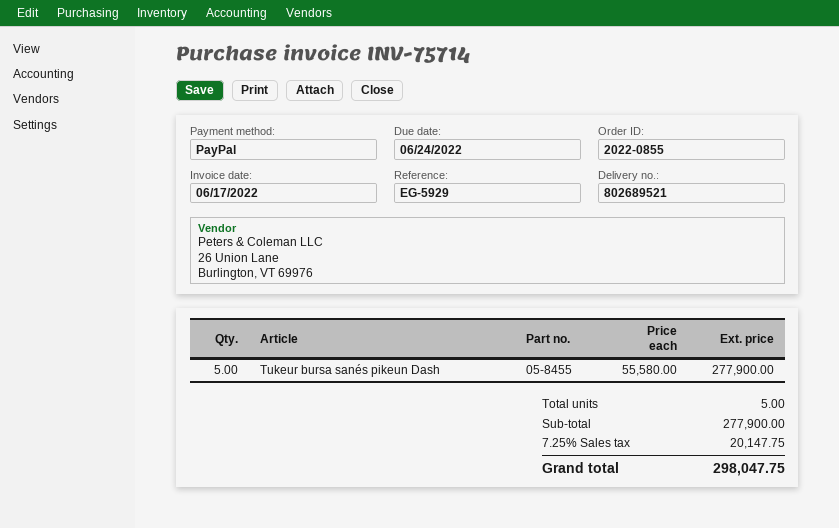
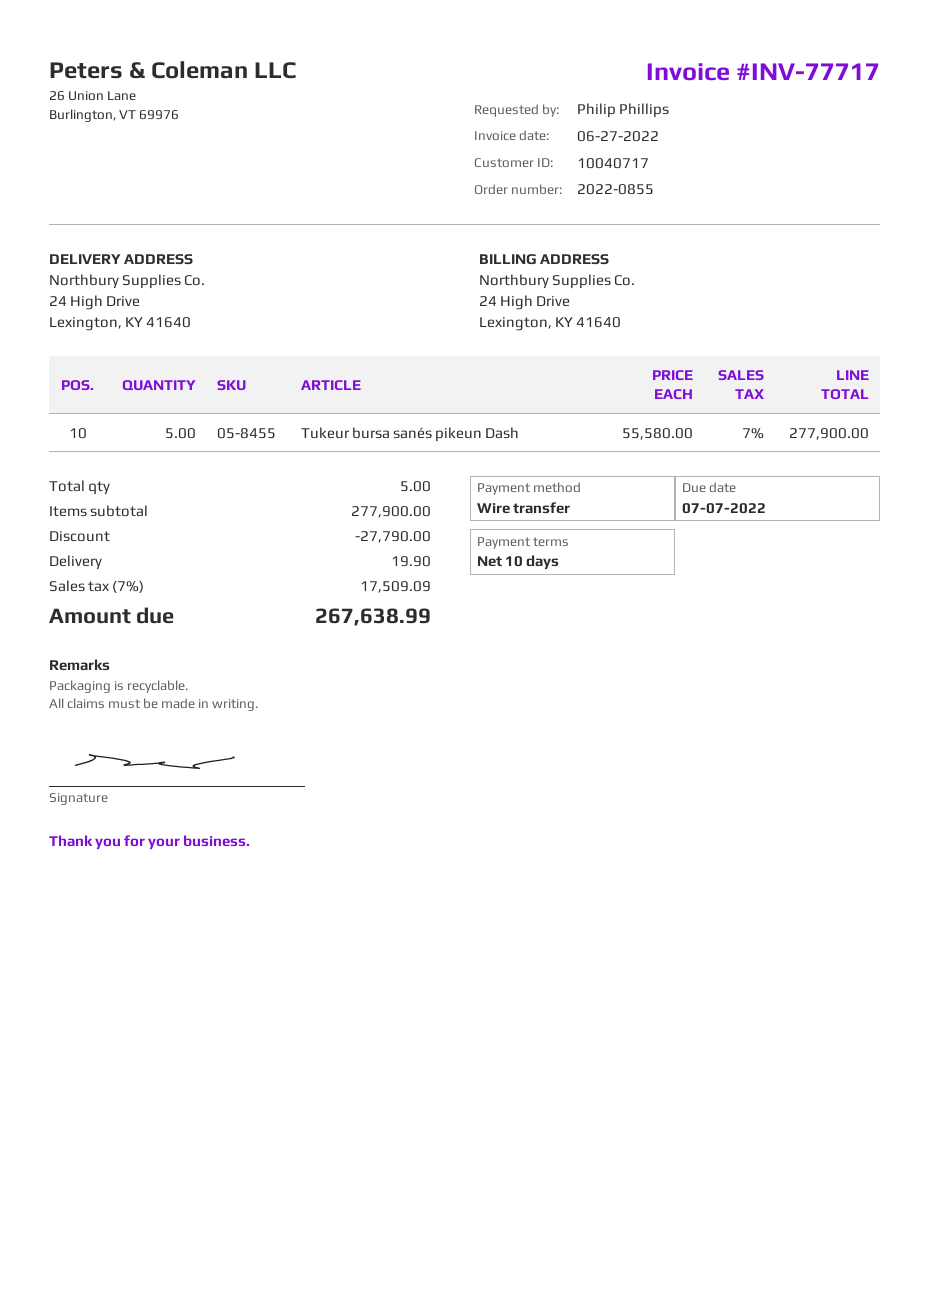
invoice number: INV-75714 -> INV-77717
invoice date: 2022-06-17 -> 2022-06-27
due date: 2022-06-24 -> 2022-07-07
payment method: PayPal -> bank transfer
discount: none -> 27790.00
shipping: none -> 19.90
tax: 7.25% = 20147.75 -> 7% = 17509.09
total: 298047.75 -> 267638.99

